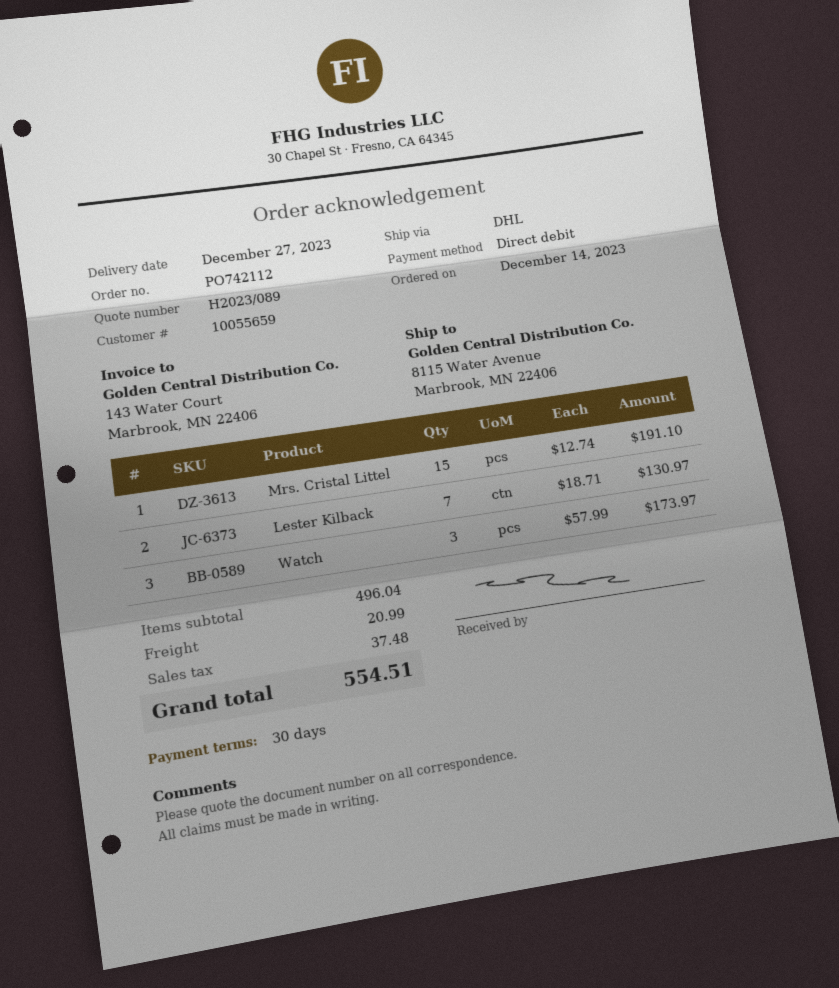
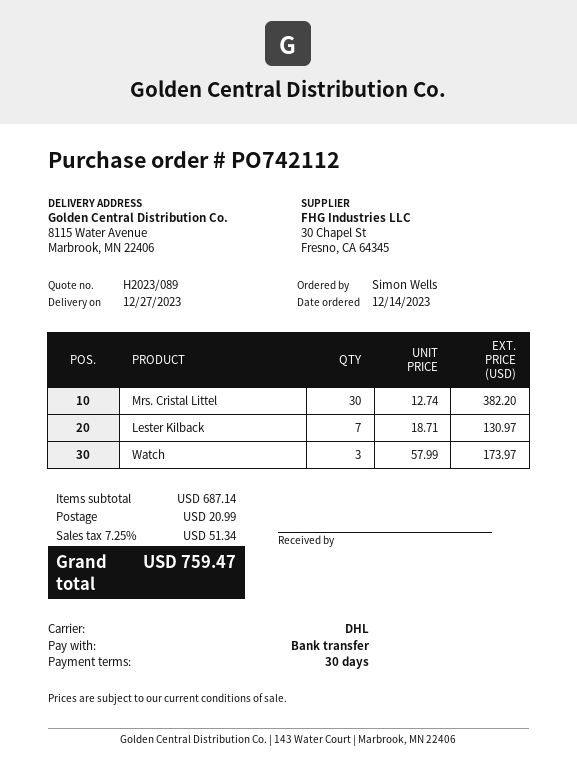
payment method: direct debit -> bank transfer
Mrs. Cristal Littel: 15 x 12.74 = 191.10 -> 30 x 12.74 = 382.20
subtotal: 496.04 -> 687.14
tax: 37.48 -> 51.34
total: 554.51 -> 759.47

